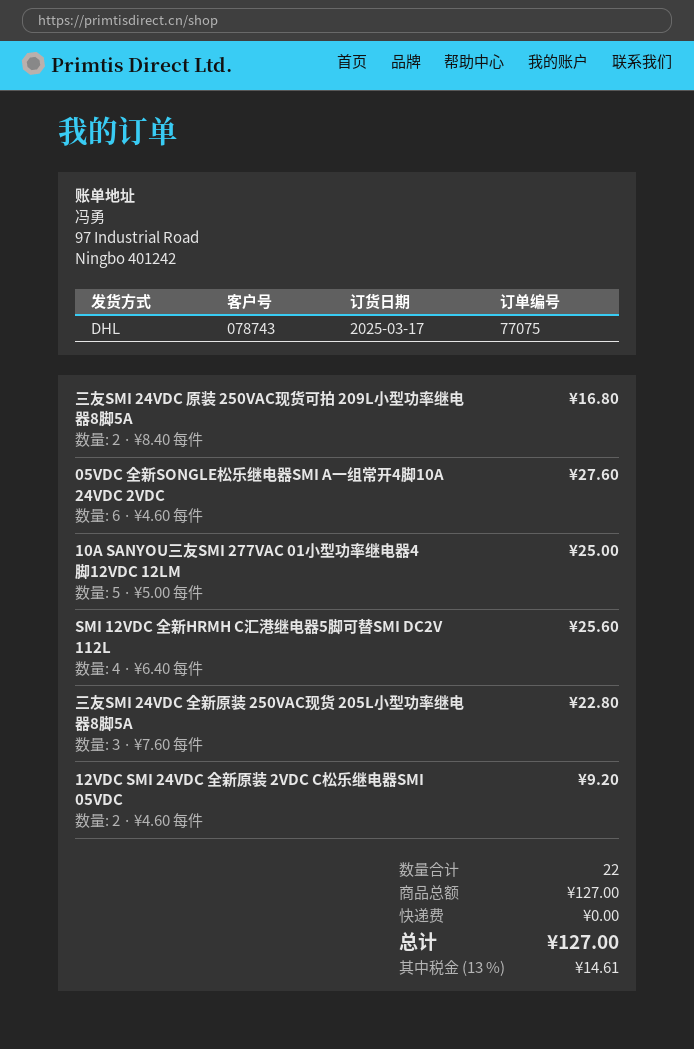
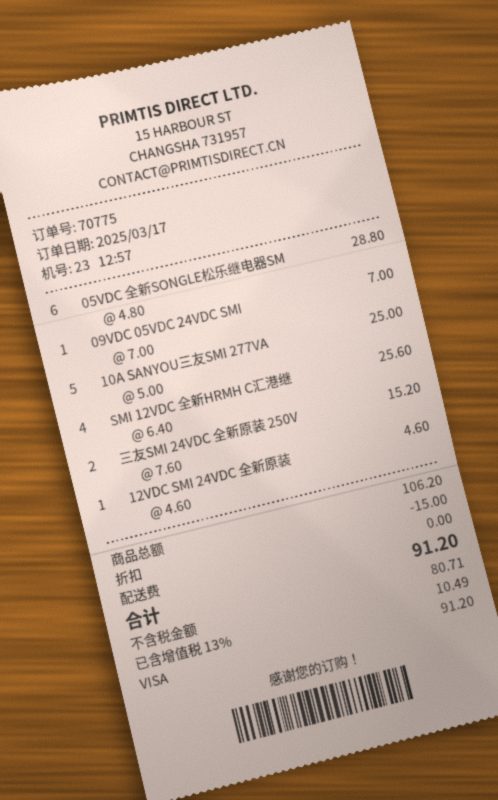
order number: 77075 -> 70775
三友SMI 24VDC 原装 250VAC现货可拍 209L小型功率继电器8脚5A: 2 x 8.40 = 16.80 -> none
05VDC 全新SONGLE松乐继电器SMI A一组常开4脚10A 24VDC 2VDC: 6 x 4.60 = 27.60 -> 6 x 4.80 = 28.80
三友SMI 24VDC 全新原装 250VAC现货 205L小型功率继电器8脚5A: 3 x 7.60 = 22.80 -> 2 x 7.60 = 15.20
12VDC SMI 24VDC 全新原装 2VDC C松乐继电器SMI 05VDC: 2 x 4.60 = 9.20 -> 1 x 4.60 = 4.60
09VDC 05VDC 24VDC SMI: none -> 1 x 7.00 = 7.00
subtotal: 127.00 -> 106.20
discount: none -> 15.00
tax: 13% = 14.61 -> 13% = 10.49
total: 127.00 -> 91.20

